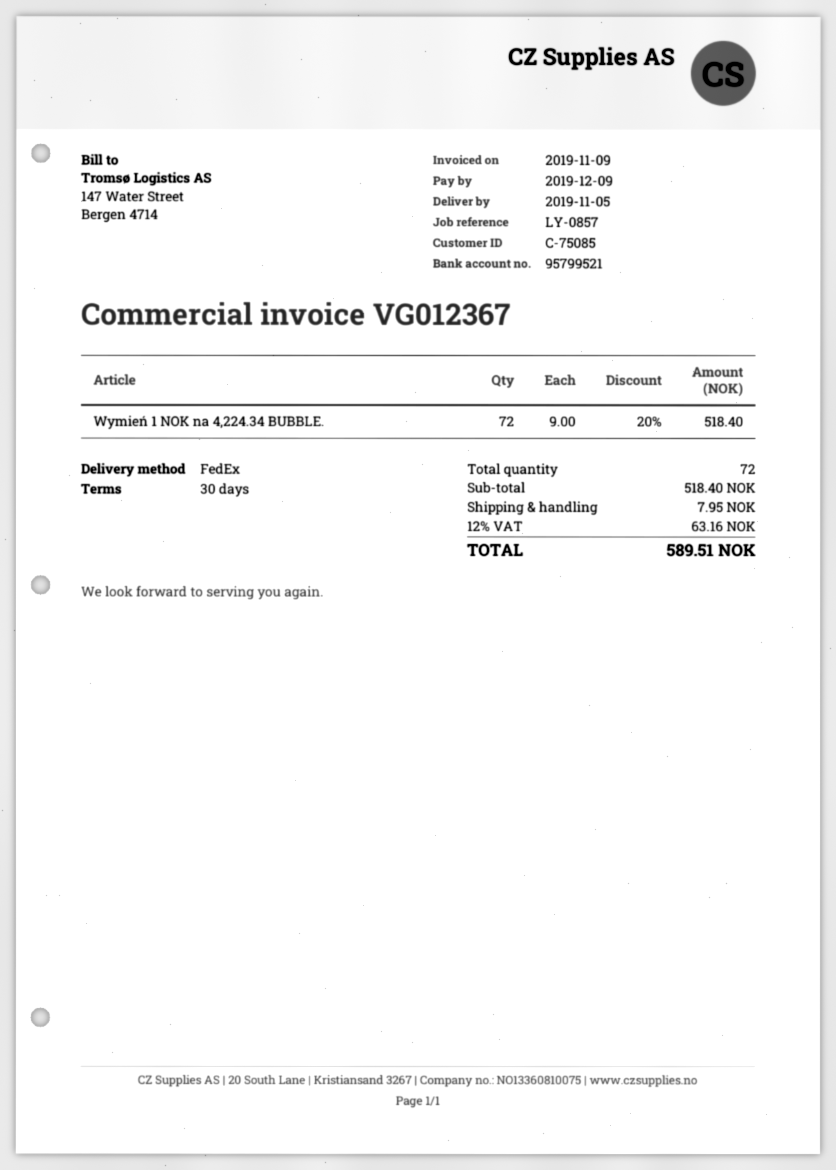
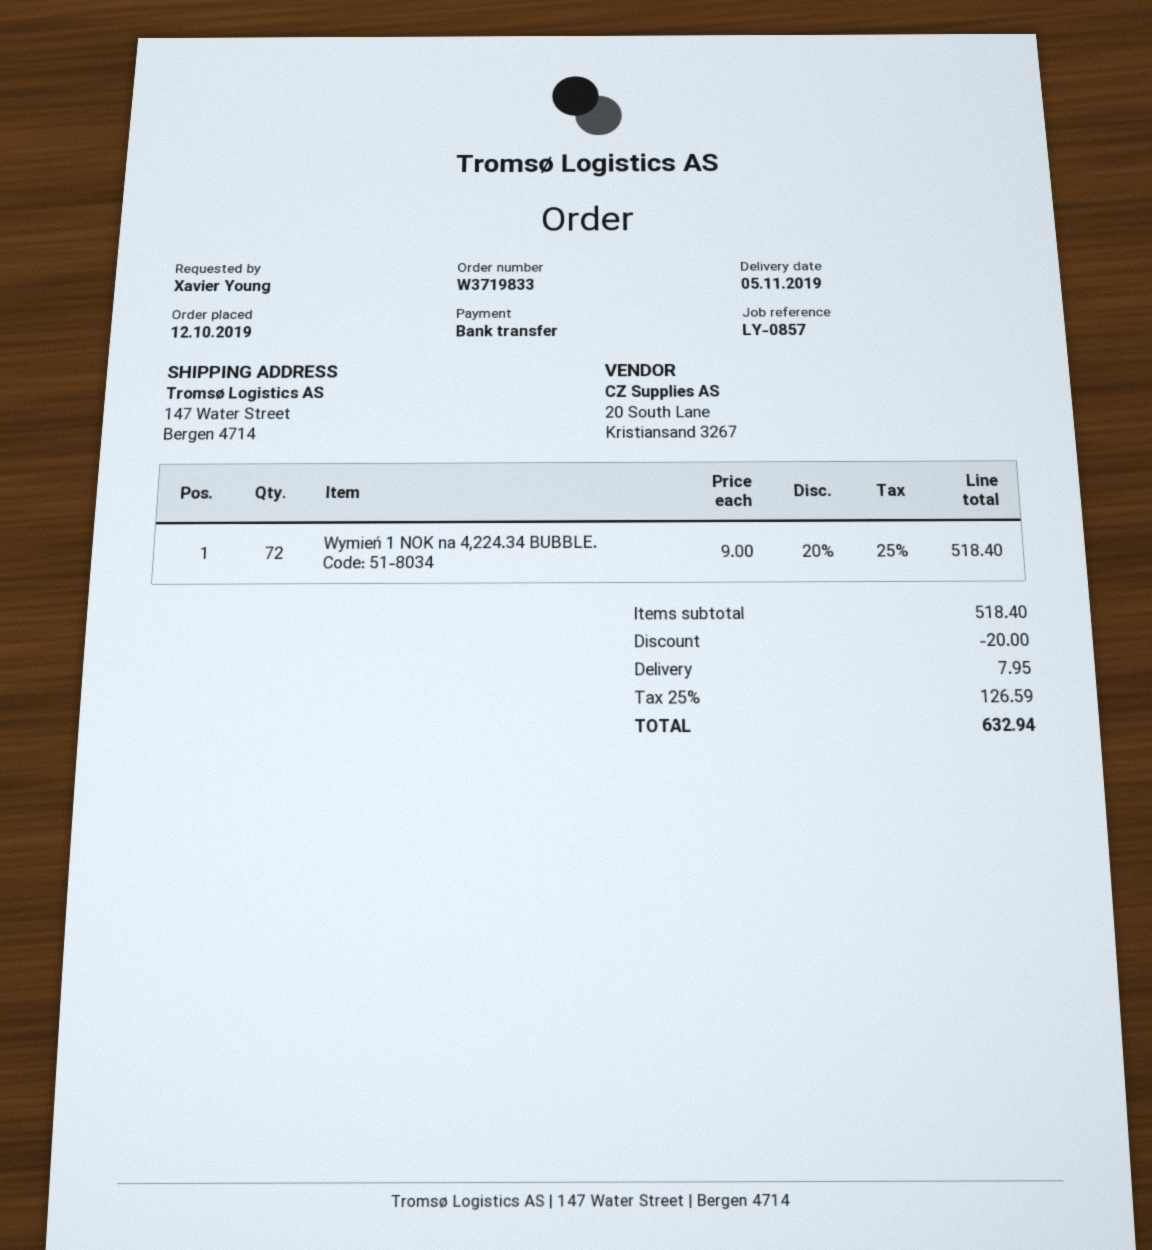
discount: none -> 20.00
tax: 12% = 63.16 -> 25% = 126.59
total: 589.51 -> 632.94

